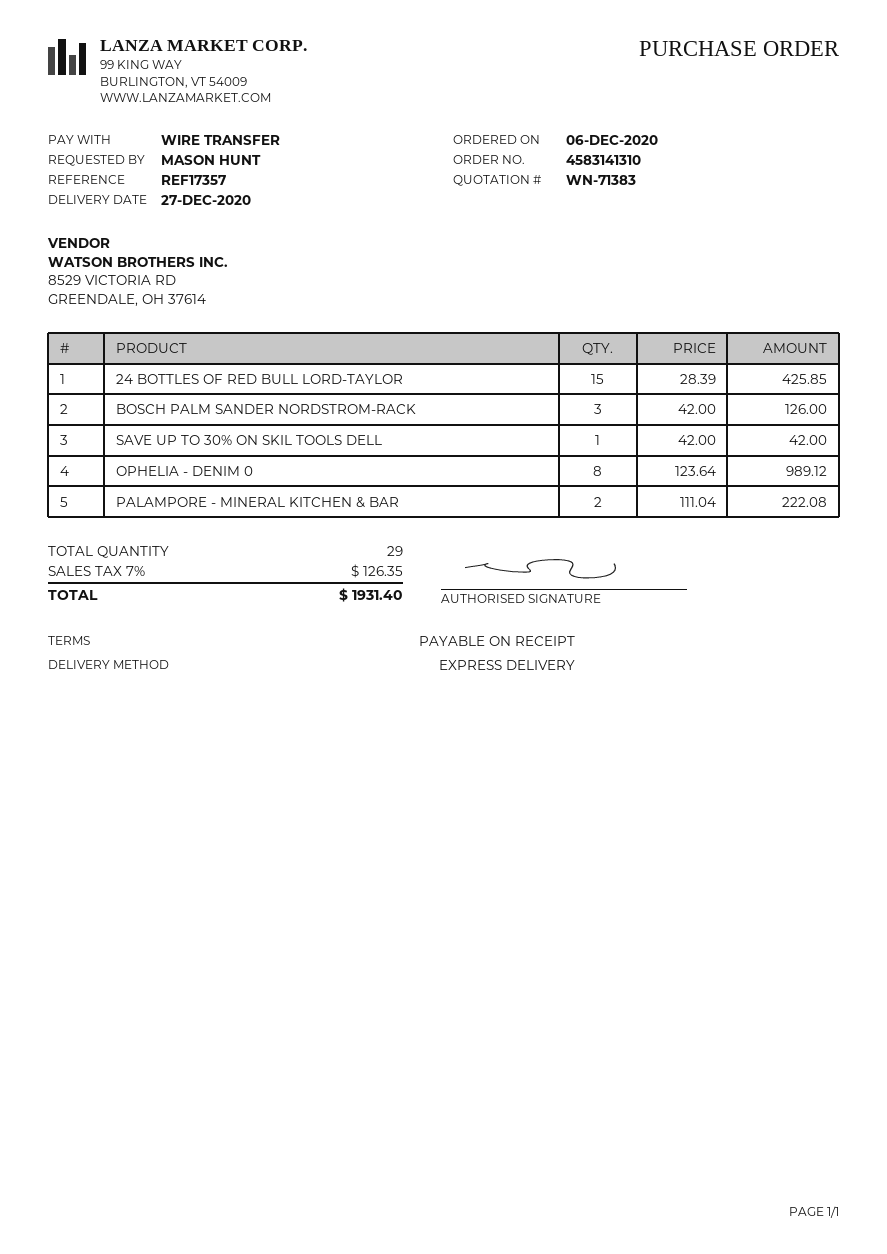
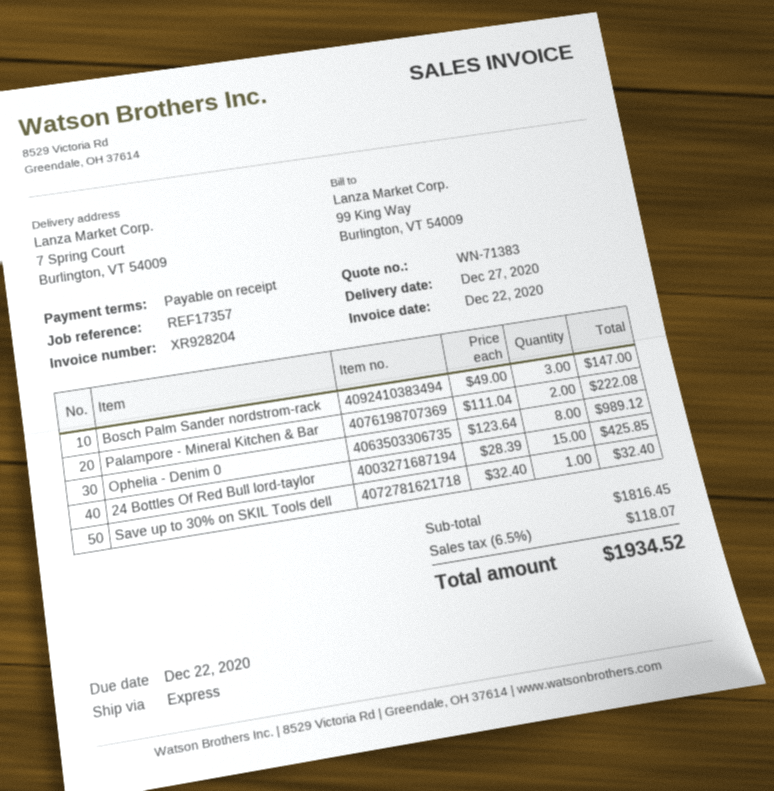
BOSCH PALM SANDER NORDSTROM-RACK: 3 x 42.00 = 126.00 -> 3 x 49.00 = 147.00
SAVE UP TO 30% ON SKIL TOOLS DELL: 1 x 42.00 = 42.00 -> 1 x 32.40 = 32.40
tax: 7% = 126.35 -> 6.5% = 118.07
total: 1931.40 -> 1934.52

